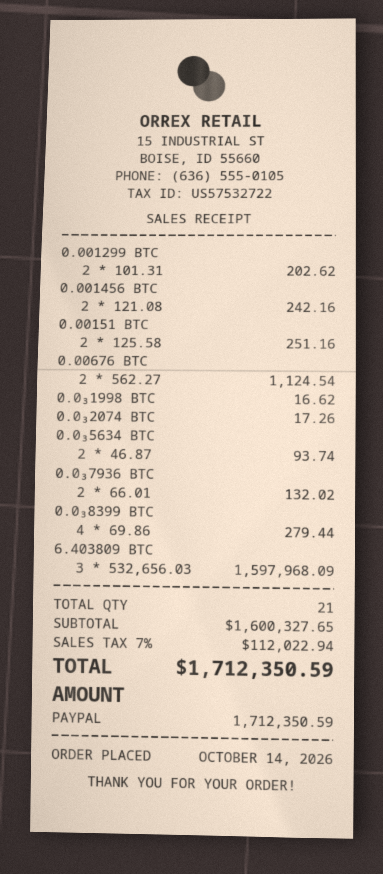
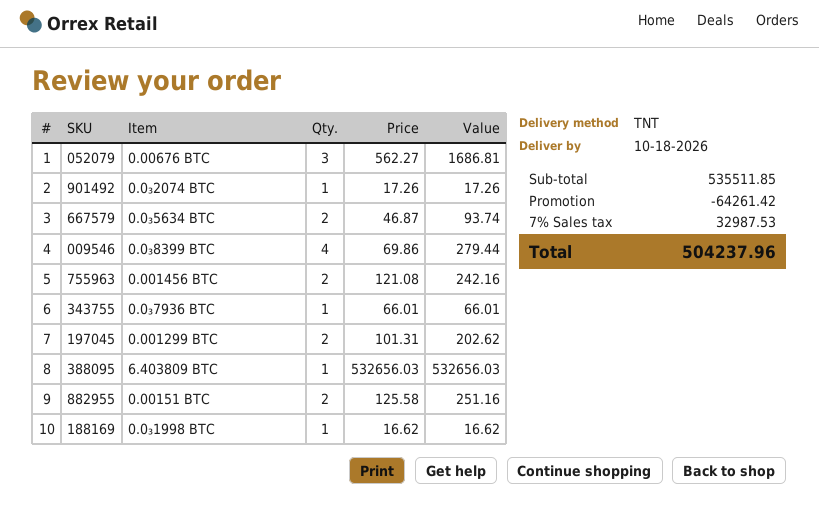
0.00676 BTC: 2 x 562.27 = 1124.54 -> 3 x 562.27 = 1686.81
0.0₃7936 BTC: 2 x 66.01 = 132.02 -> 1 x 66.01 = 66.01
6.403809 BTC: 3 x 532656.03 = 1597968.09 -> 1 x 532656.03 = 532656.03
subtotal: 1600327.65 -> 535511.85
discount: none -> 64261.42
tax: 7% = 112022.94 -> 7% = 32987.53
total: 1712350.59 -> 504237.96

